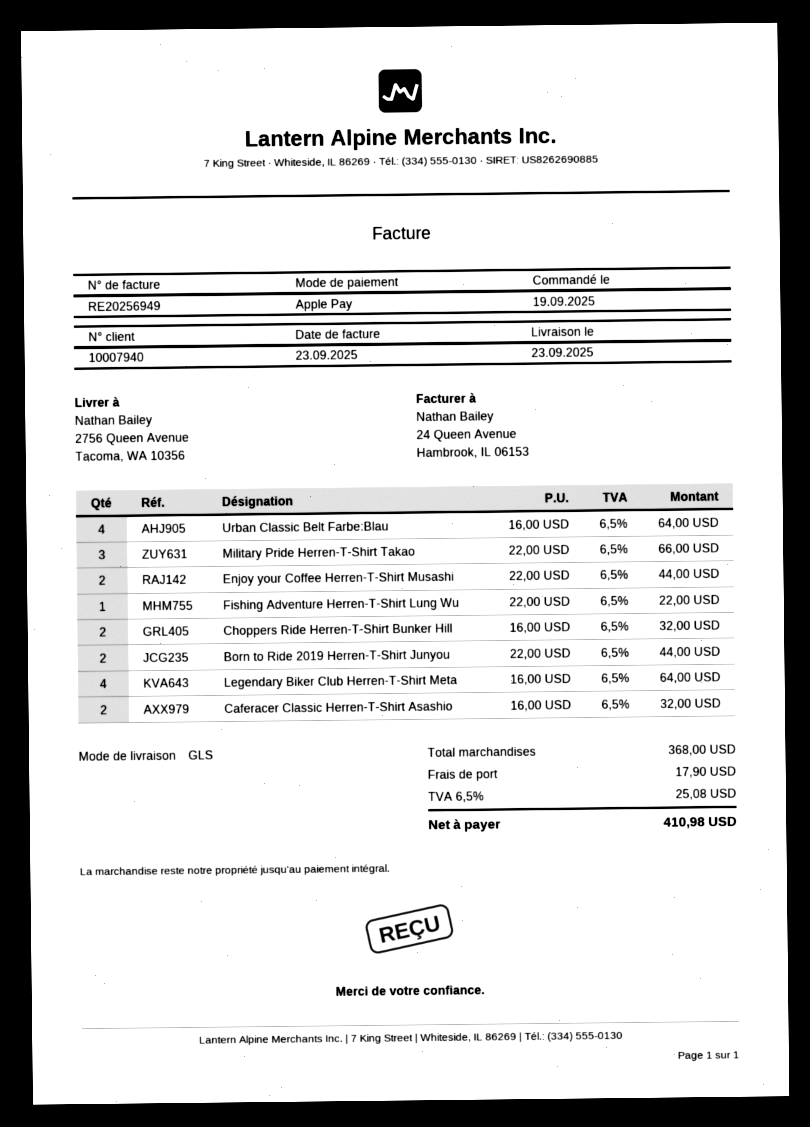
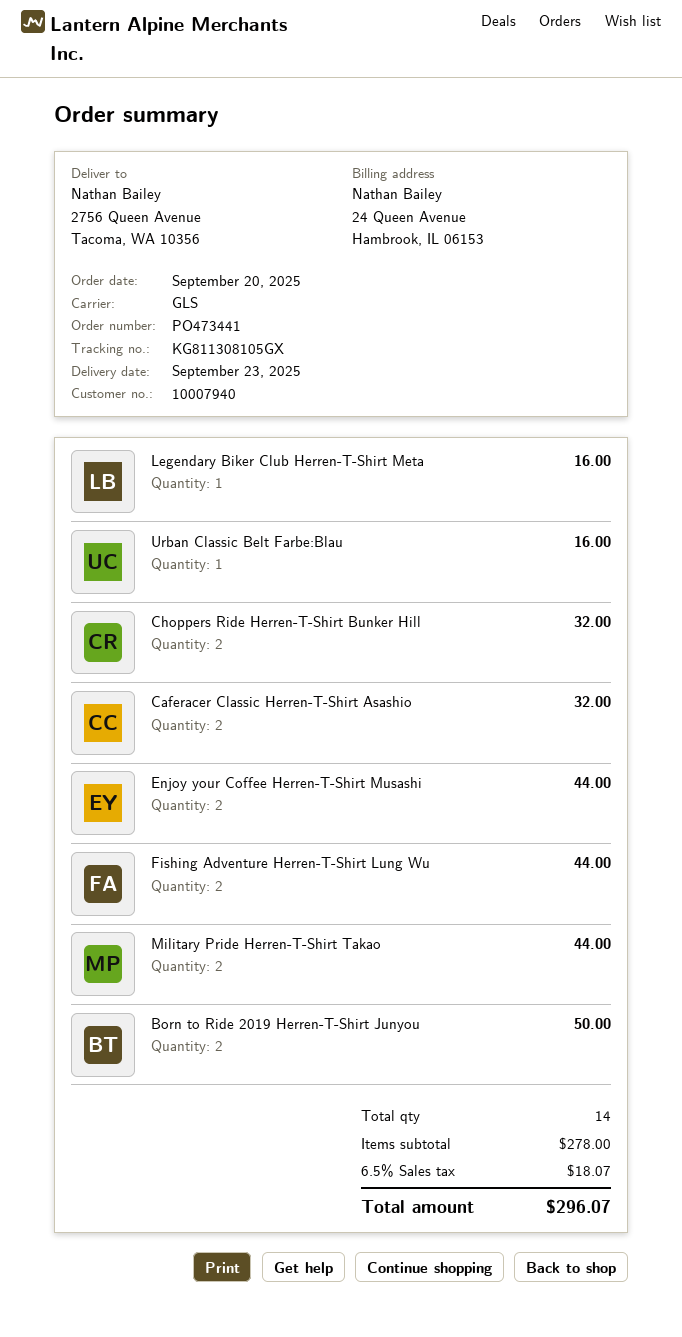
order date: 2025-09-19 -> 2025-09-20
Urban Classic Belt Farbe:Blau: 4 for 64.00 -> 1 for 16.00
Military Pride Herren-T-Shirt Takao: 3 for 66.00 -> 2 for 44.00
Fishing Adventure Herren-T-Shirt Lung Wu: 1 for 22.00 -> 2 for 44.00
Born to Ride 2019 Herren-T-Shirt Junyou: 2 for 44.00 -> 2 for 50.00
Legendary Biker Club Herren-T-Shirt Meta: 4 for 64.00 -> 1 for 16.00
subtotal: 368.00 -> 278.00
shipping: 17.90 -> none
tax: 6.5% = 25.08 -> 6.5% = 18.07
total: 410.98 -> 296.07

